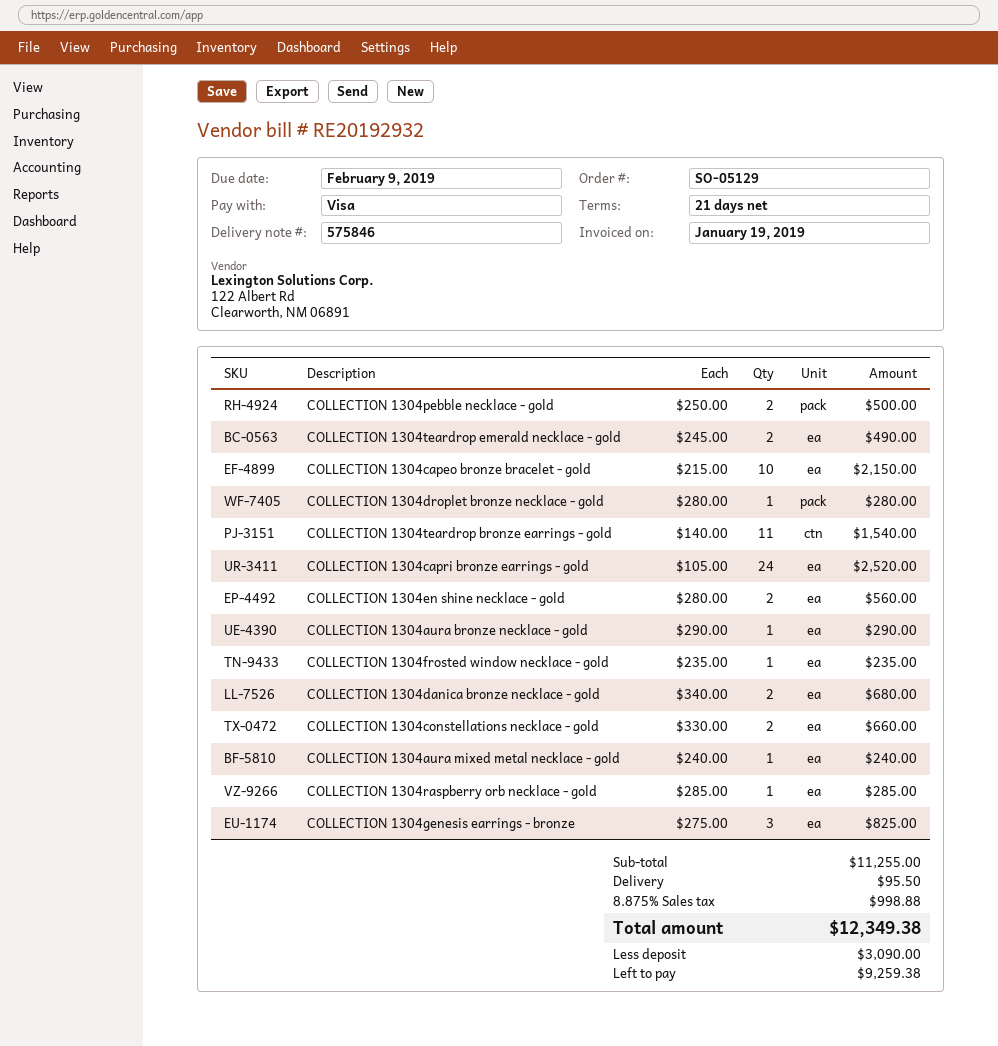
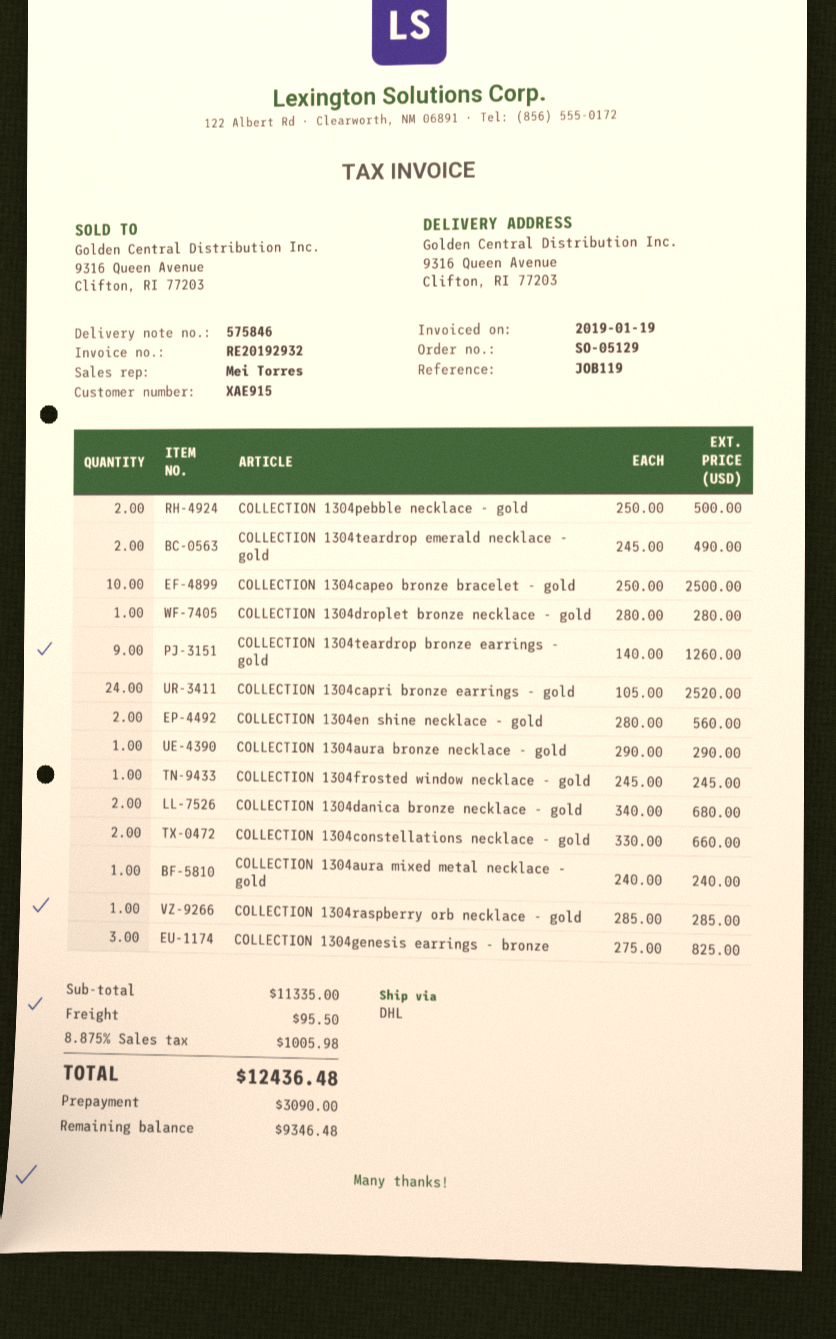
COLLECTION 1304capeo bronze bracelet - gold: 10 x 215.00 = 2150.00 -> 10 x 250.00 = 2500.00
COLLECTION 1304teardrop bronze earrings - gold: 11 x 140.00 = 1540.00 -> 9 x 140.00 = 1260.00
COLLECTION 1304frosted window necklace - gold: 1 x 235.00 = 235.00 -> 1 x 245.00 = 245.00
subtotal: 11255.00 -> 11335.00
tax: 8.875% = 998.88 -> 8.875% = 1005.98
total: 12349.38 -> 12436.48
balance: 9259.38 -> 9346.48

